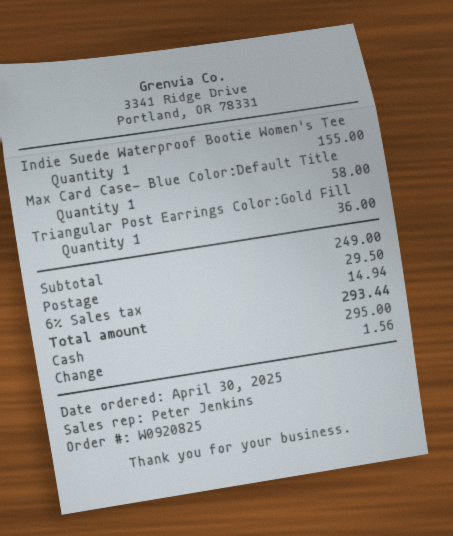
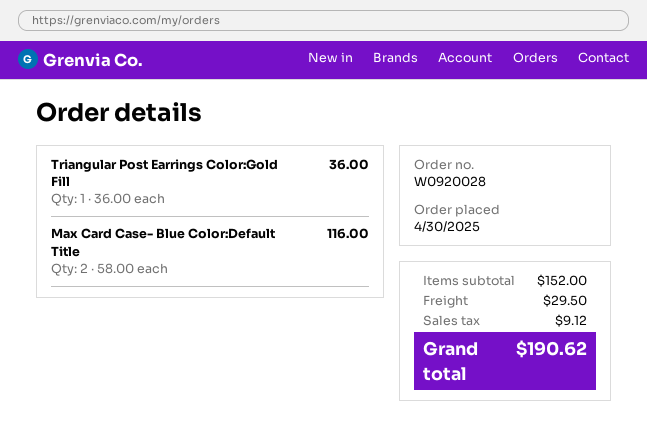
order number: W0920825 -> W0920028
Indie Suede Waterproof Bootie Women's Tee: 1 for 155.00 -> none
Max Card Case- Blue Color:Default Title: 1 for 58.00 -> 2 for 116.00
subtotal: 249.00 -> 152.00
tax: 14.94 -> 9.12
total: 293.44 -> 190.62

